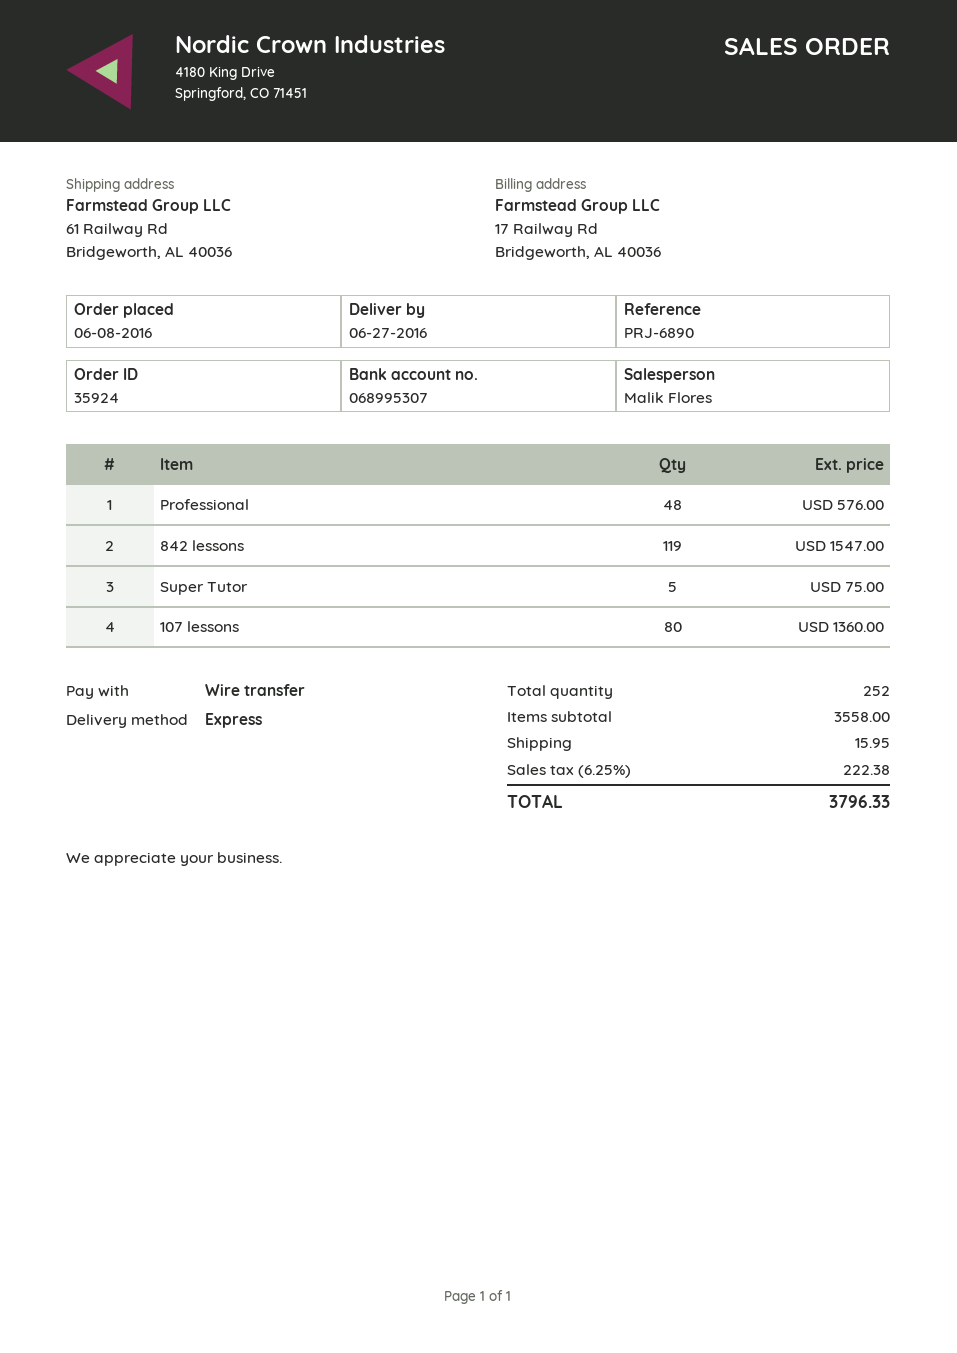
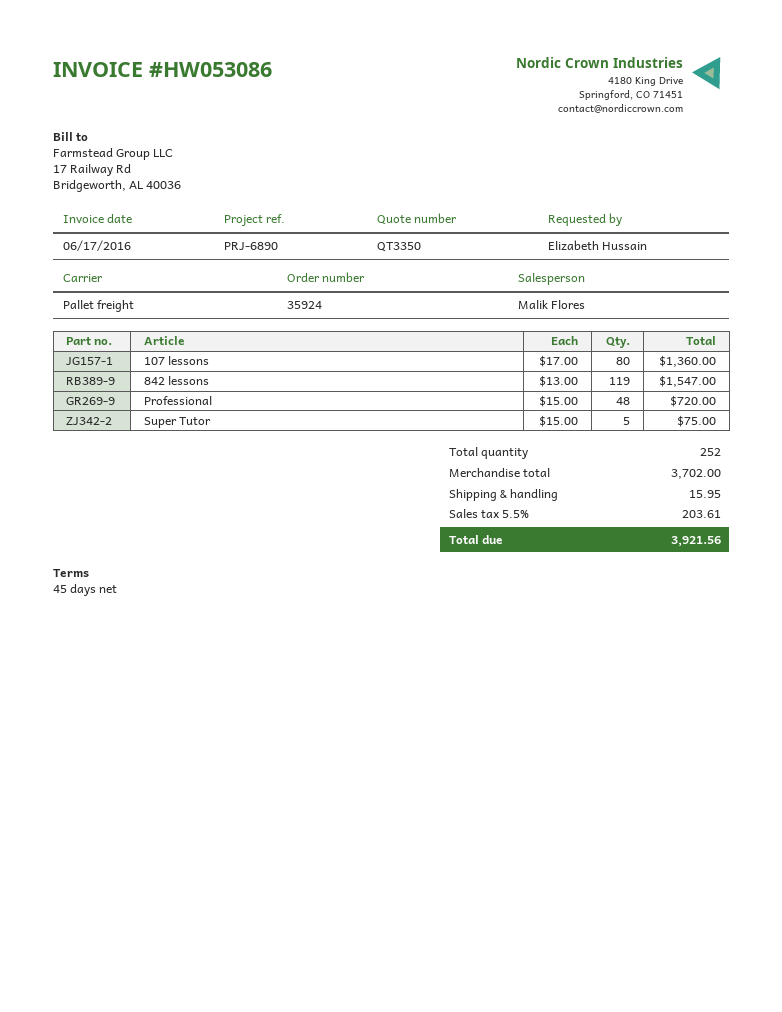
shipping method: express -> pallet freight
Professional: 48 for 576.00 -> 48 for 720.00
subtotal: 3558.00 -> 3702.00
tax: 6.25% = 222.38 -> 5.5% = 203.61
total: 3796.33 -> 3921.56

